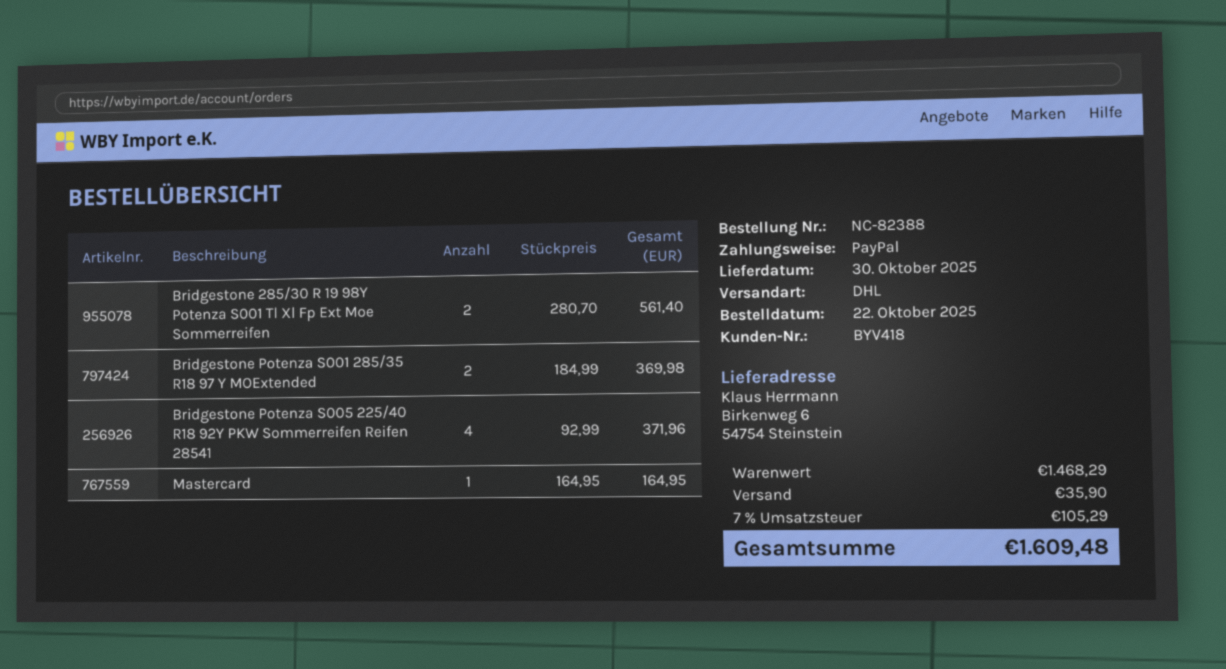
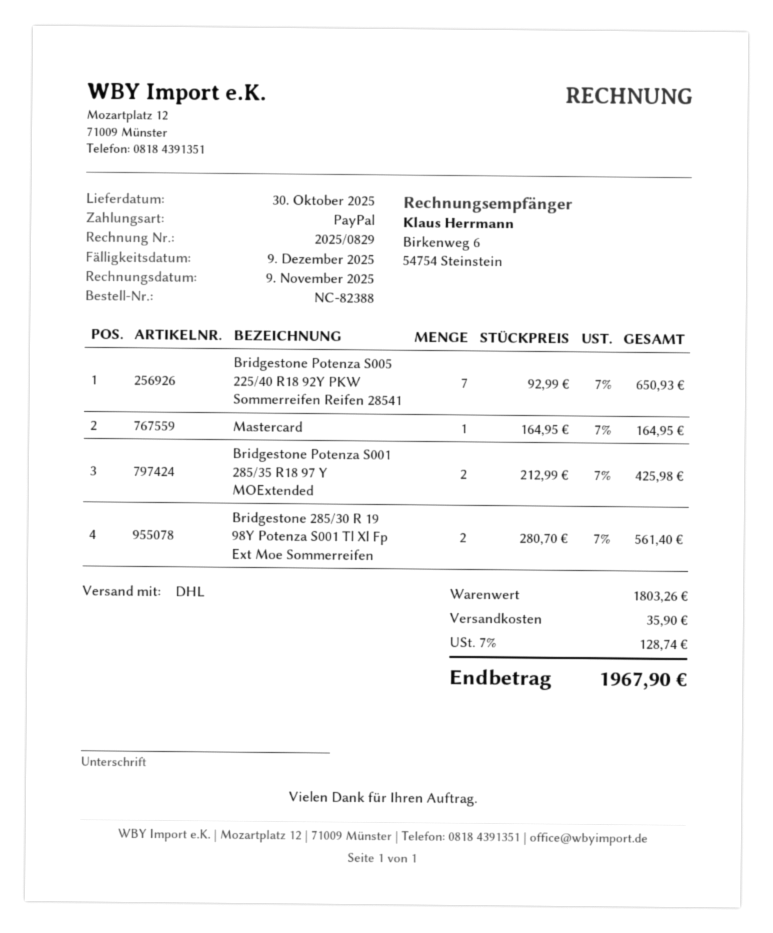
Bridgestone Potenza S001 285/35 R18 97 Y MOExtended: 2 x 184.99 = 369.98 -> 2 x 212.99 = 425.98
Bridgestone Potenza S005 225/40 R18 92Y PKW Sommerreifen Reifen 28541: 4 x 92.99 = 371.96 -> 7 x 92.99 = 650.93
subtotal: 1468.29 -> 1803.26
tax: 7% = 105.29 -> 7% = 128.74
total: 1609.48 -> 1967.90

